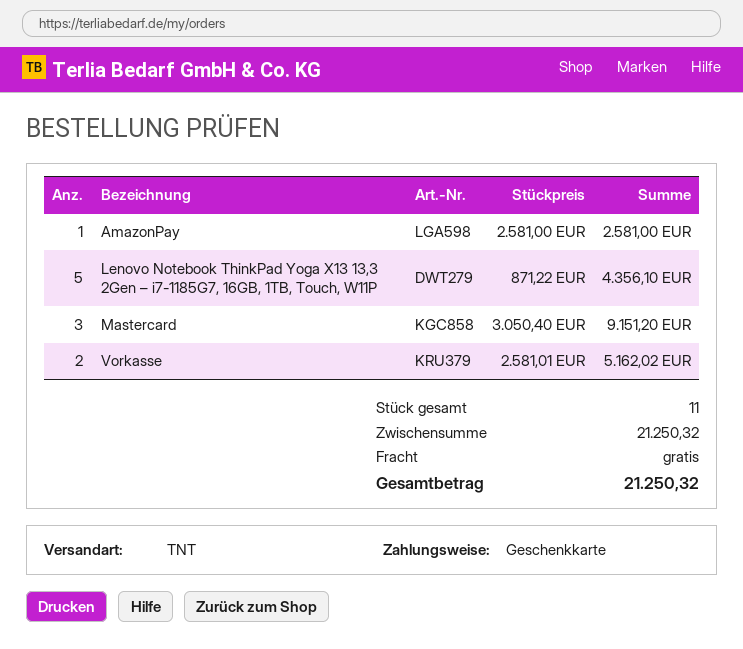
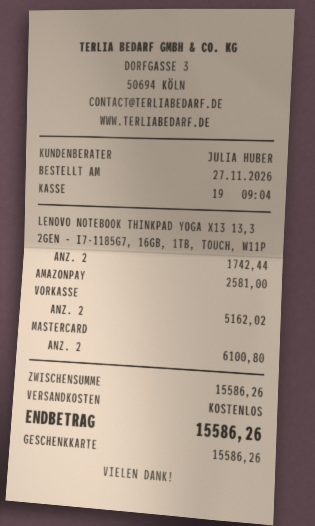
Lenovo Notebook ThinkPad Yoga X13 13,3 2Gen – i7-1185G7, 16GB, 1TB, Touch, W11P: 5 for 4356.10 -> 2 for 1742.44
Mastercard: 3 for 9151.20 -> 2 for 6100.80
subtotal: 21250.32 -> 15586.26
total: 21250.32 -> 15586.26

